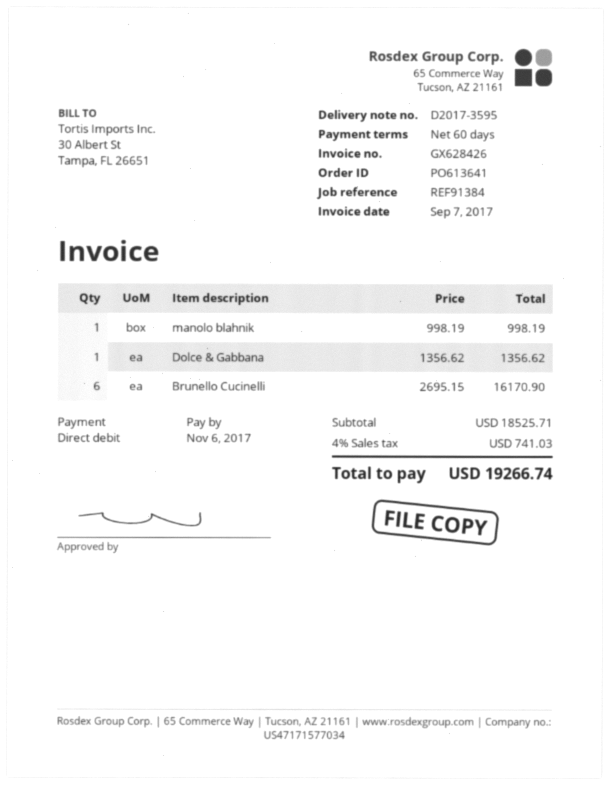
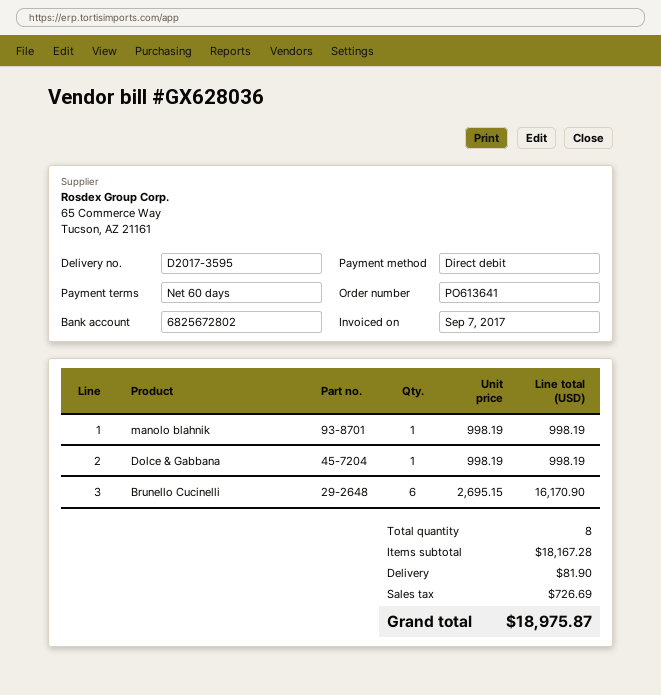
invoice number: GX628426 -> GX628036
Dolce & Gabbana: 1 x 1356.62 = 1356.62 -> 1 x 998.19 = 998.19
subtotal: 18525.71 -> 18167.28
shipping: none -> 81.90
tax: 741.03 -> 726.69
total: 19266.74 -> 18975.87

